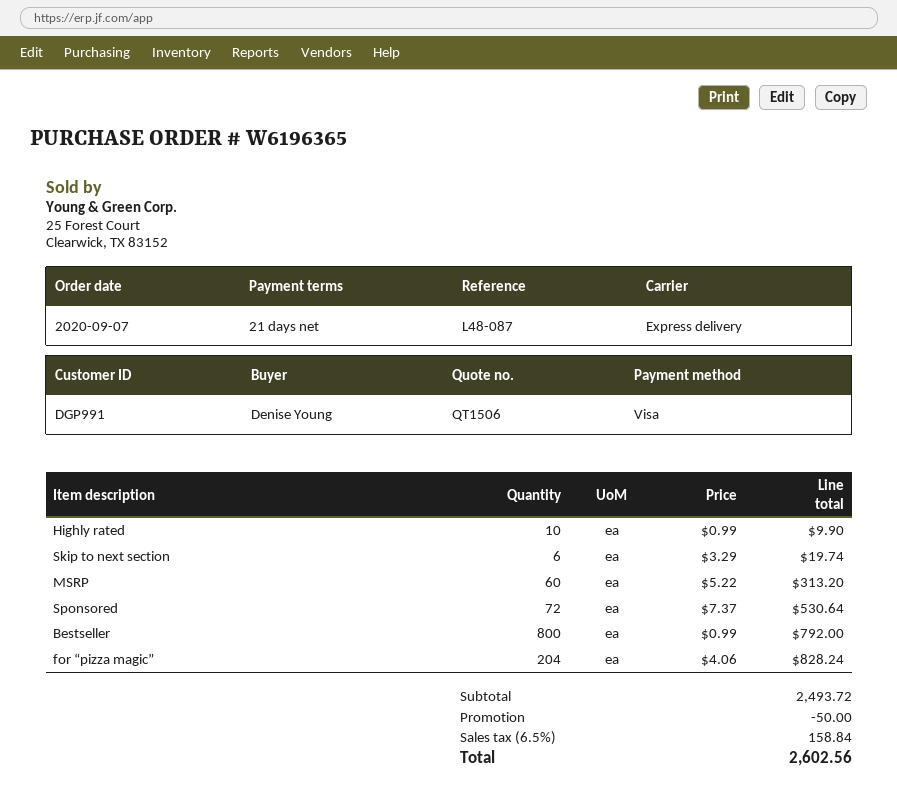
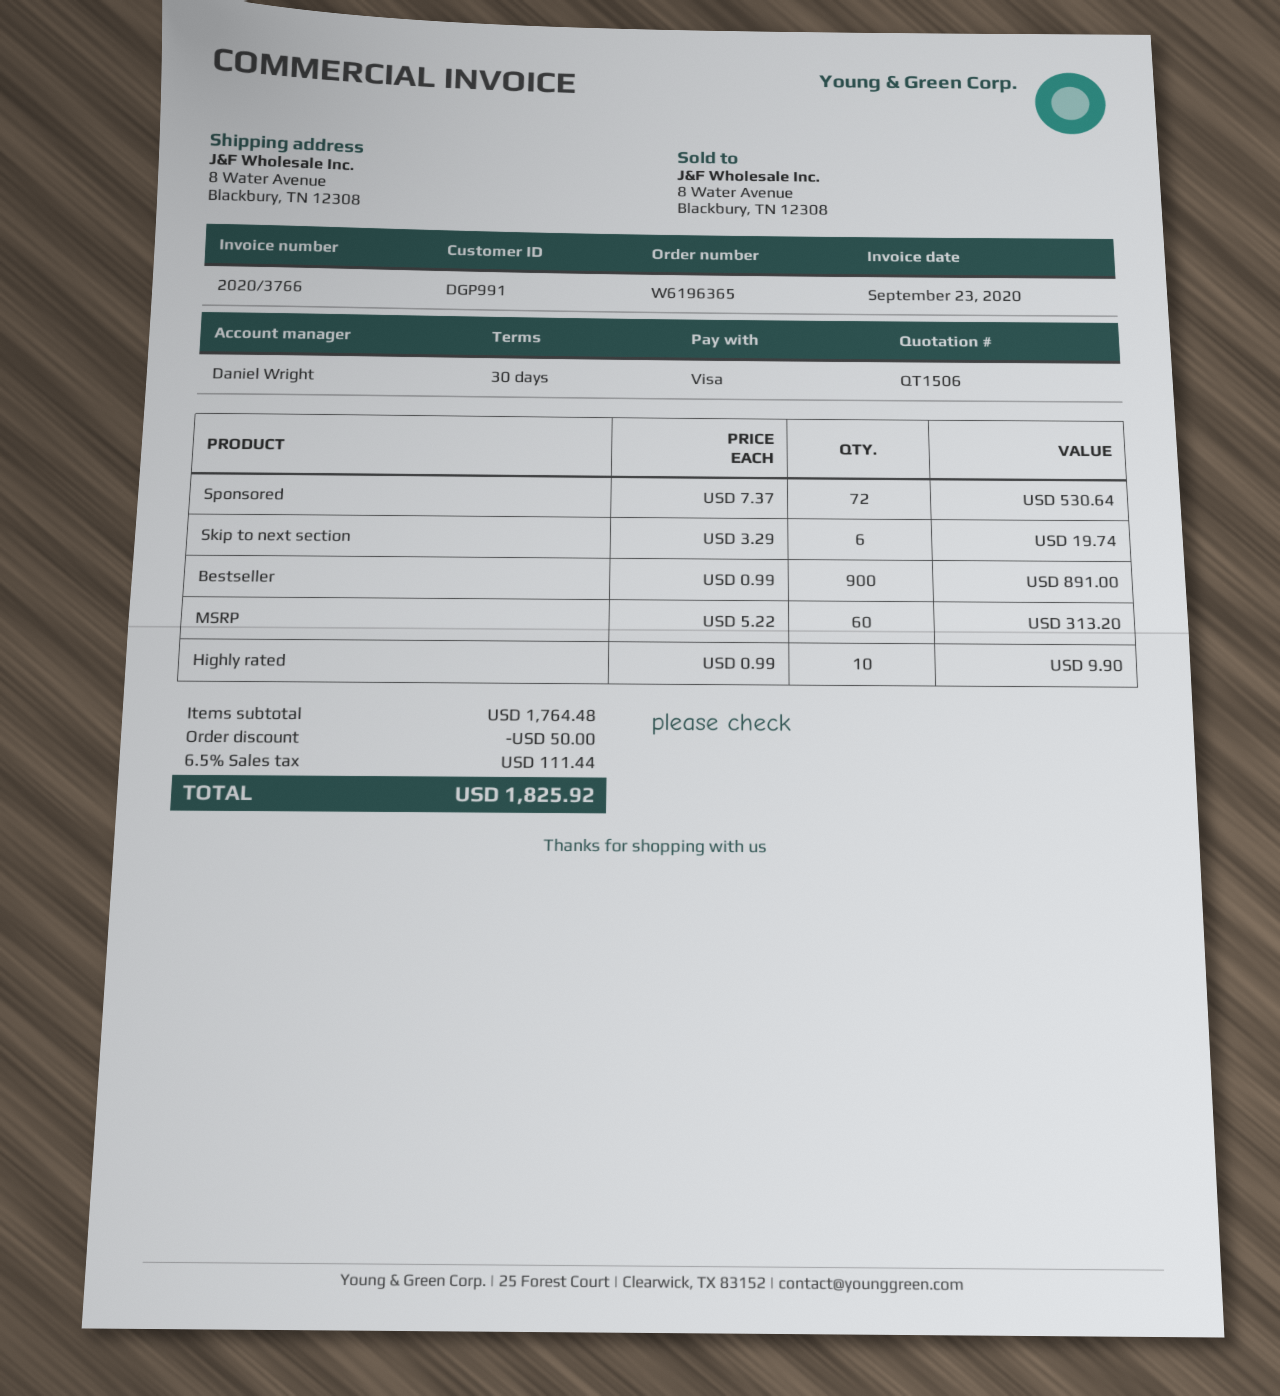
payment terms: 21 days -> 30 days
Bestseller: 800 x 0.99 = 792.00 -> 900 x 0.99 = 891.00
for “pizza magic”: 204 x 4.06 = 828.24 -> none
subtotal: 2493.72 -> 1764.48
tax: 6.5% = 158.84 -> 6.5% = 111.44
total: 2602.56 -> 1825.92

